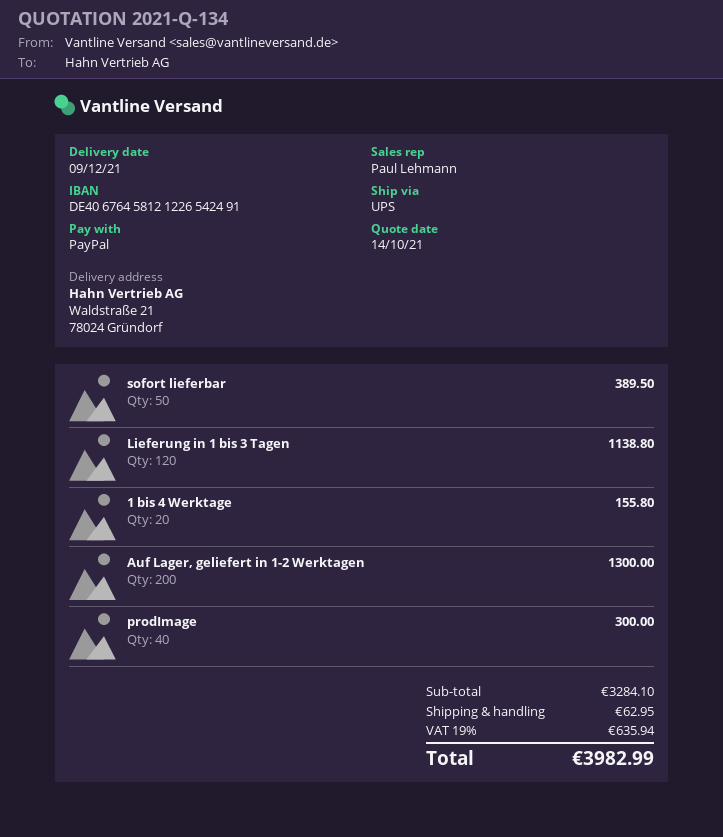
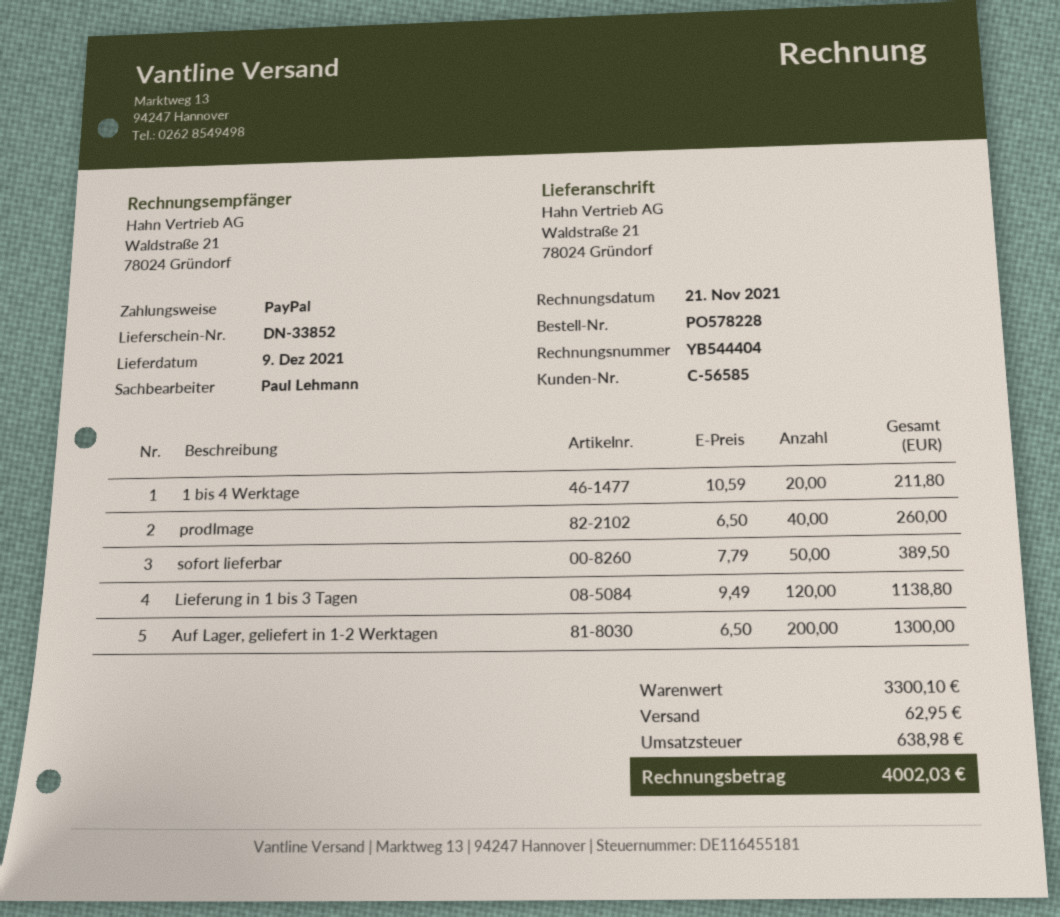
1 bis 4 Werktage: 20 for 155.80 -> 20 for 211.80
prodImage: 40 for 300.00 -> 40 for 260.00
subtotal: 3284.10 -> 3300.10
tax: 635.94 -> 638.98
total: 3982.99 -> 4002.03

